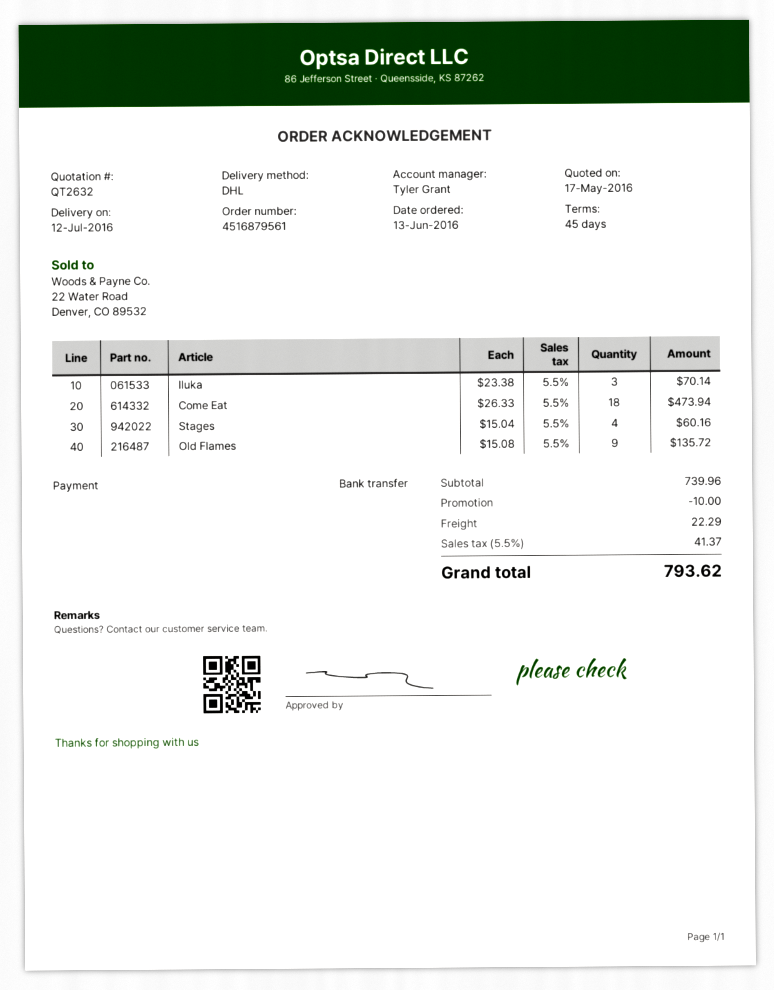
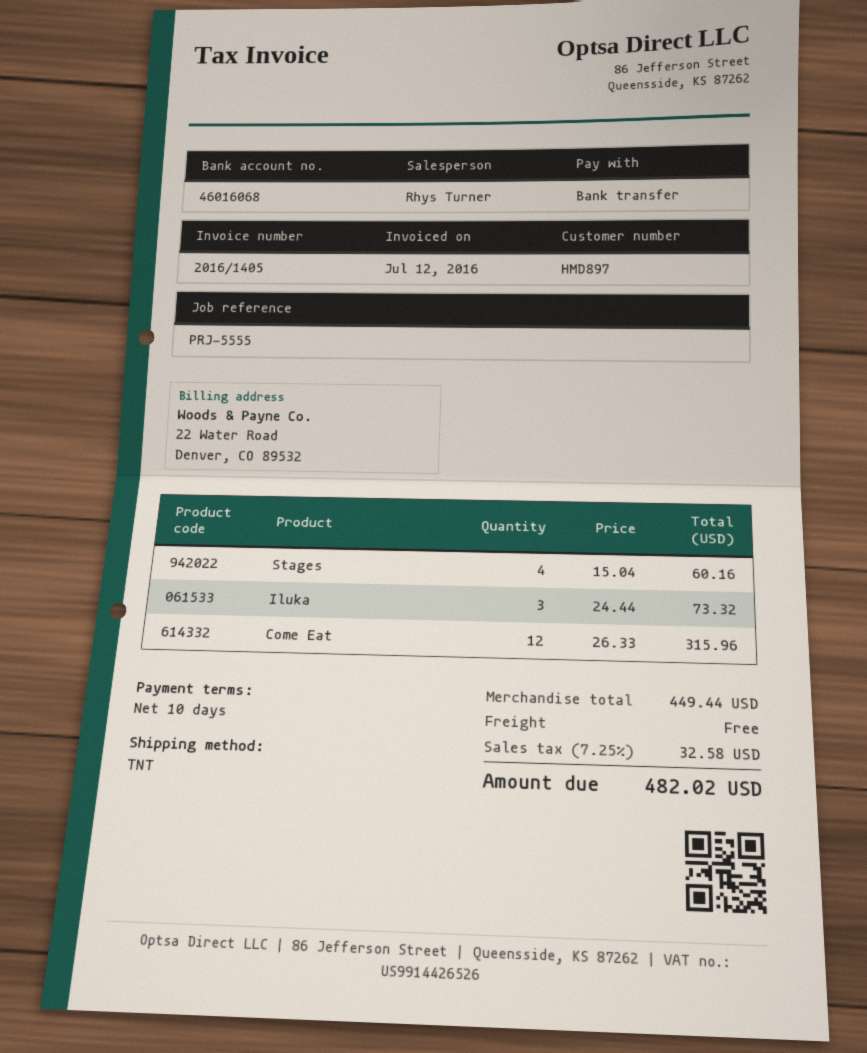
payment terms: 45 days -> 10 days
sales rep: Tyler Grant -> Rhys Turner
shipping method: DHL -> TNT
Iluka: 3 x 23.38 = 70.14 -> 3 x 24.44 = 73.32
Come Eat: 18 x 26.33 = 473.94 -> 12 x 26.33 = 315.96
Old Flames: 9 x 15.08 = 135.72 -> none
subtotal: 739.96 -> 449.44
discount: 10.00 -> none
shipping: 22.29 -> 0.00
tax: 5.5% = 41.37 -> 7.25% = 32.58
total: 793.62 -> 482.02

